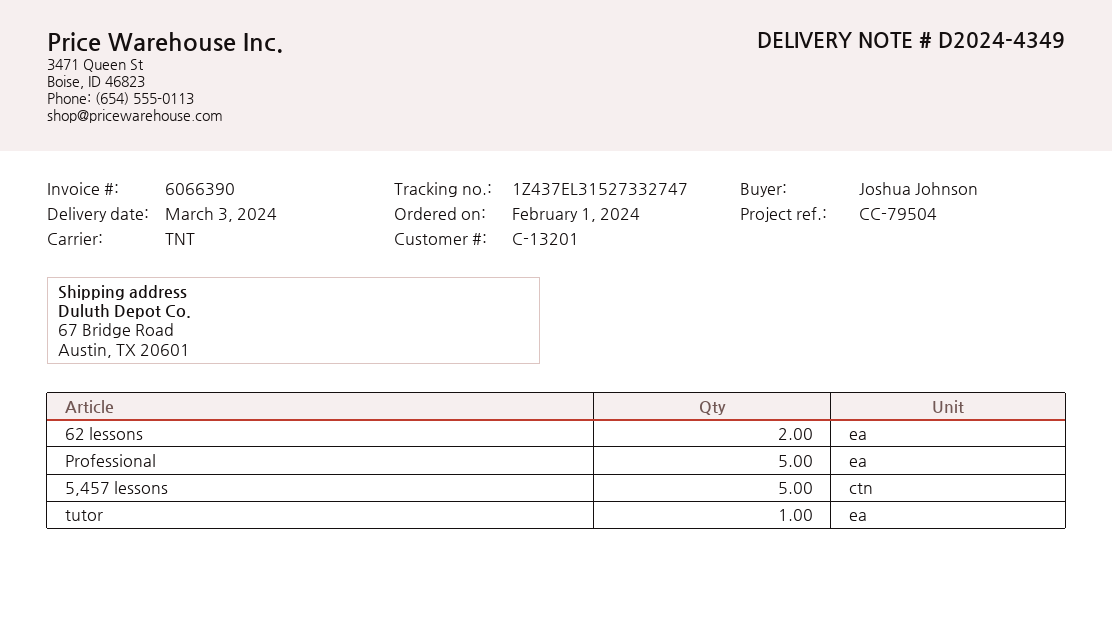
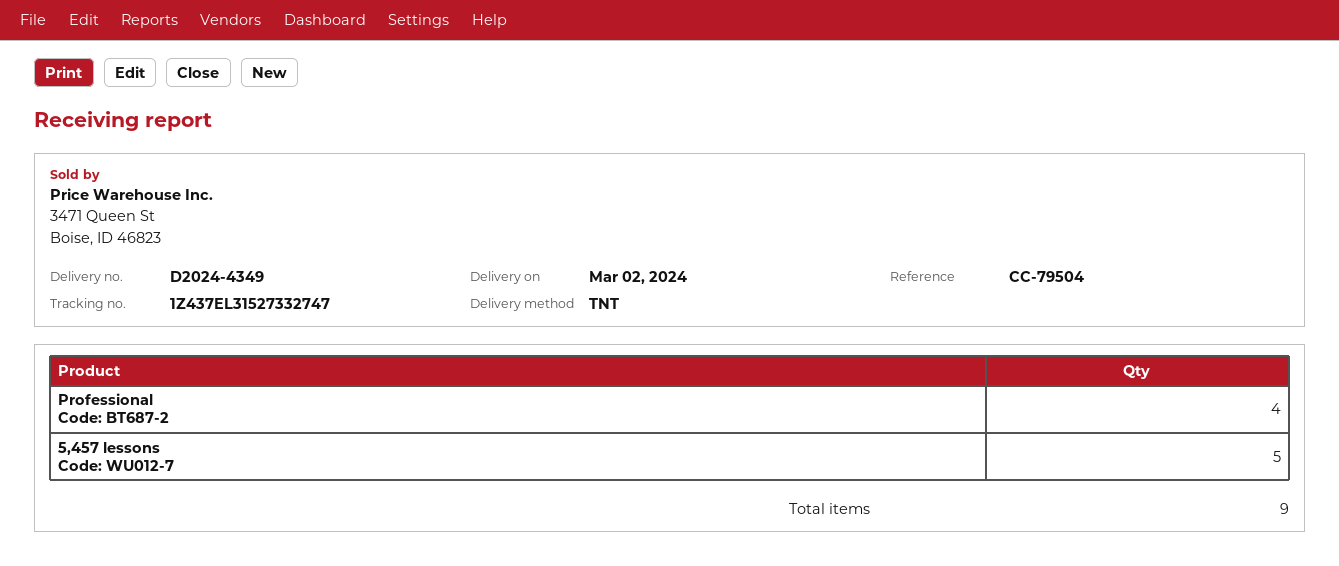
delivery date: 2024-03-03 -> 2024-03-02
62 lessons: 2 -> none
Professional: 5 -> 4
tutor: 1 -> none

